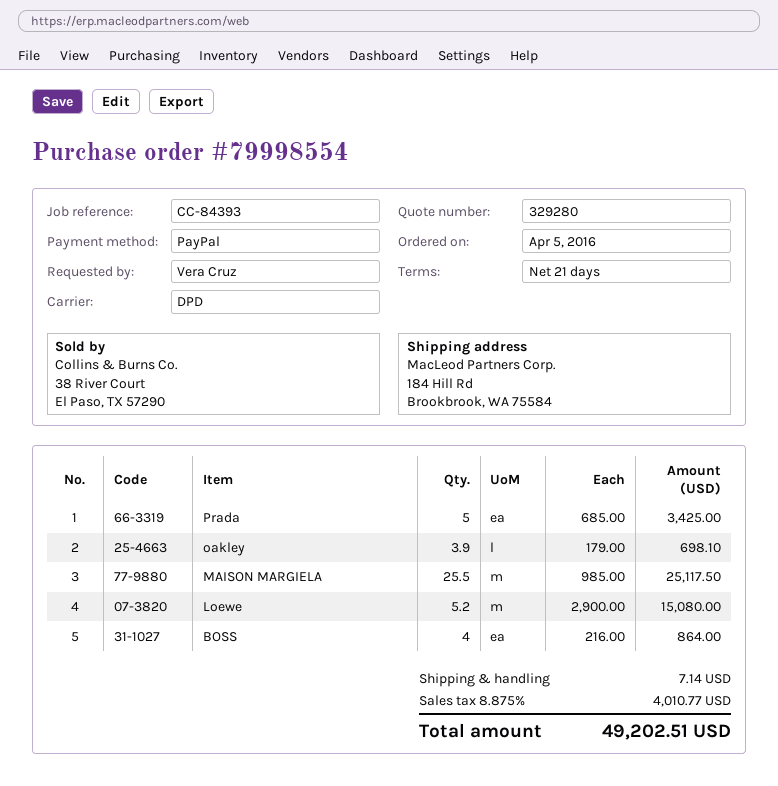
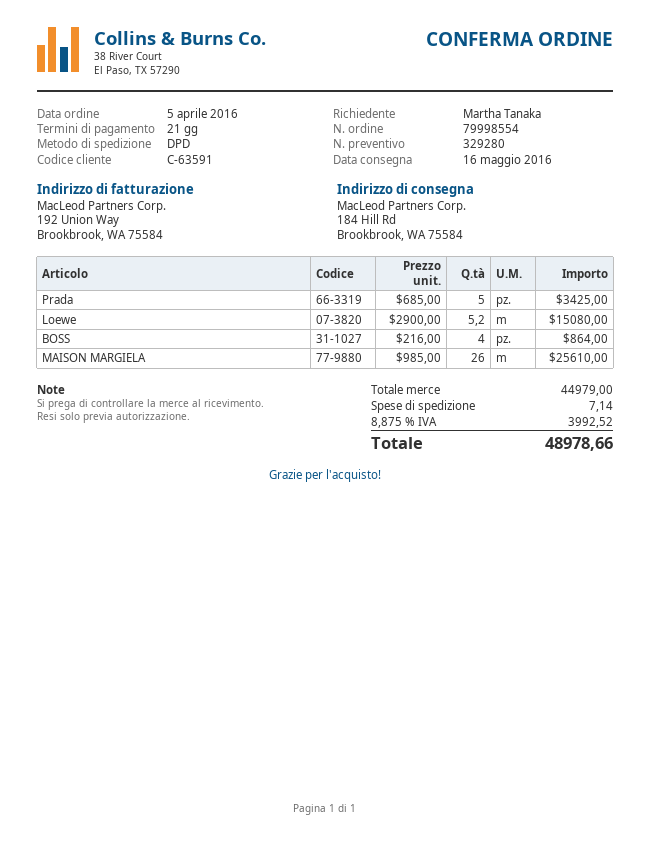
ordered by: Vera Cruz -> Martha Tanaka
oakley: 3.9 x 179.00 = 698.10 -> none
MAISON MARGIELA: 25.5 x 985.00 = 25117.50 -> 26 x 985.00 = 25610.00
tax: 8.875% = 4010.77 -> 8.875% = 3992.52
total: 49202.51 -> 48978.66

